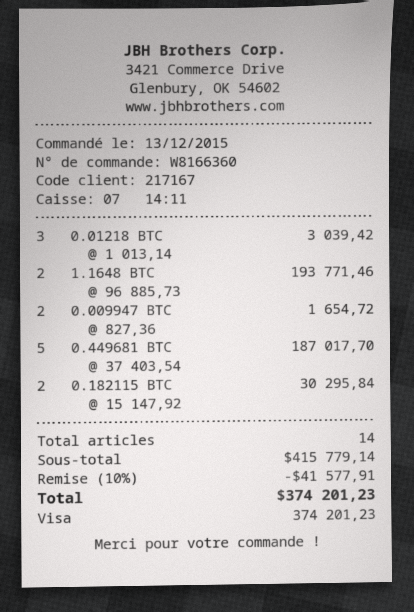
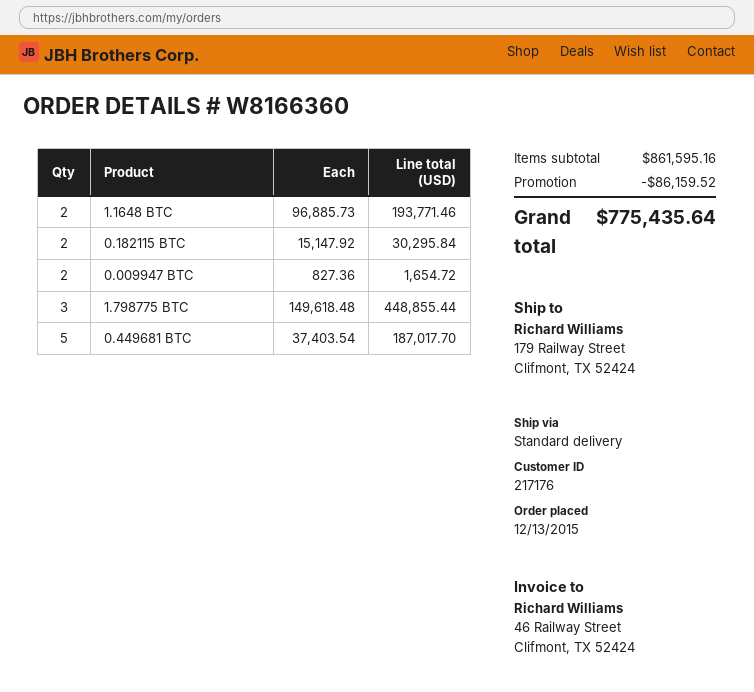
customer number: 217167 -> 217176
0.01218 BTC: 3 x 1013.14 = 3039.42 -> none
1.798775 BTC: none -> 3 x 149618.48 = 448855.44
subtotal: 415779.14 -> 861595.16
discount: 41577.91 -> 86159.52
total: 374201.23 -> 775435.64

